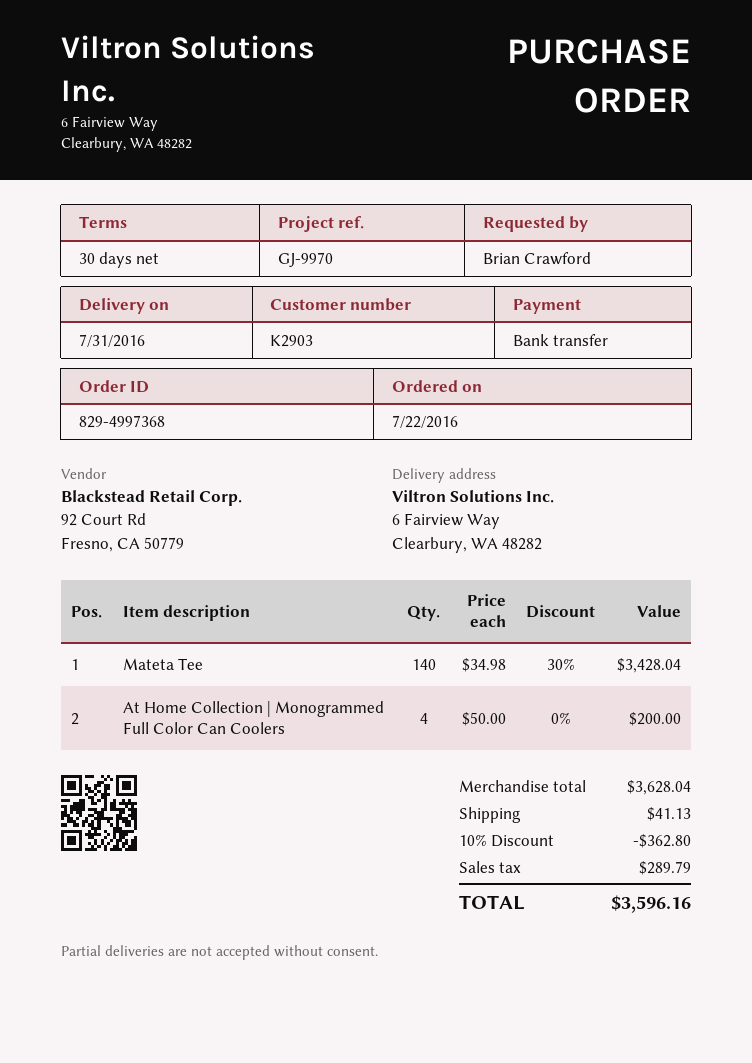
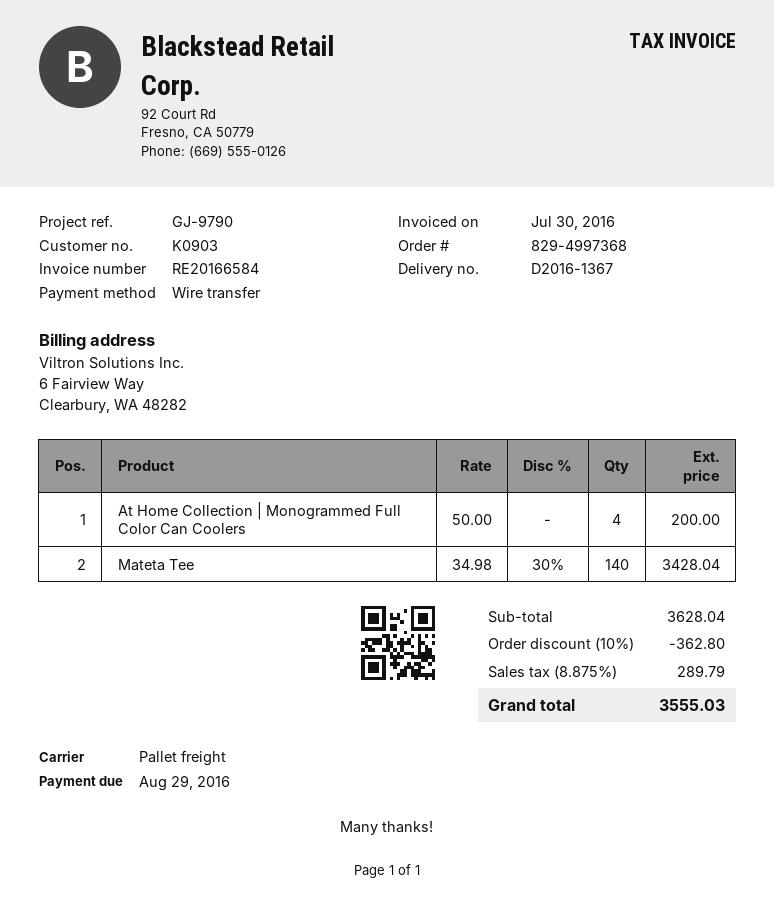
customer number: K2903 -> K0903
reference: GJ-9970 -> GJ-9790
shipping: 41.13 -> none
total: 3596.16 -> 3555.03

